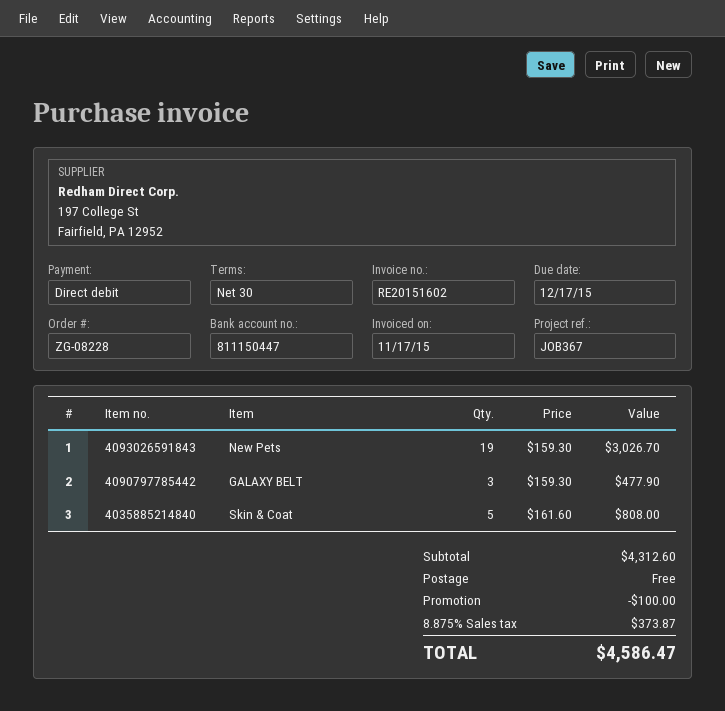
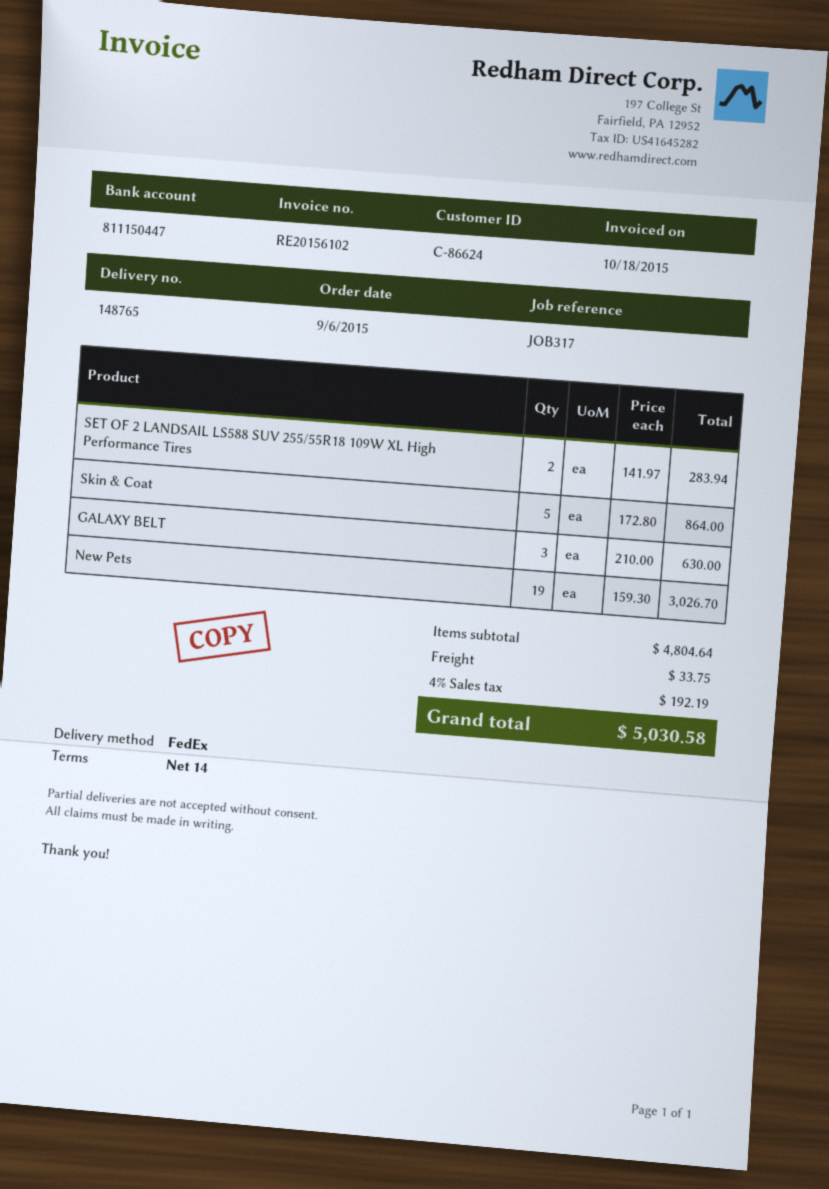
invoice number: RE20151602 -> RE20156102
invoice date: 2015-11-17 -> 2015-10-18
payment terms: 30 days -> 14 days
reference: JOB367 -> JOB317
GALAXY BELT: 3 x 159.30 = 477.90 -> 3 x 210.00 = 630.00
Skin & Coat: 5 x 161.60 = 808.00 -> 5 x 172.80 = 864.00
SET OF 2 LANDSAIL LS588 SUV 255/55R18 109W XL High Performance Tires: none -> 2 x 141.97 = 283.94
subtotal: 4312.60 -> 4804.64
discount: 100.00 -> none
shipping: 0.00 -> 33.75
tax: 8.875% = 373.87 -> 4% = 192.19
total: 4586.47 -> 5030.58

